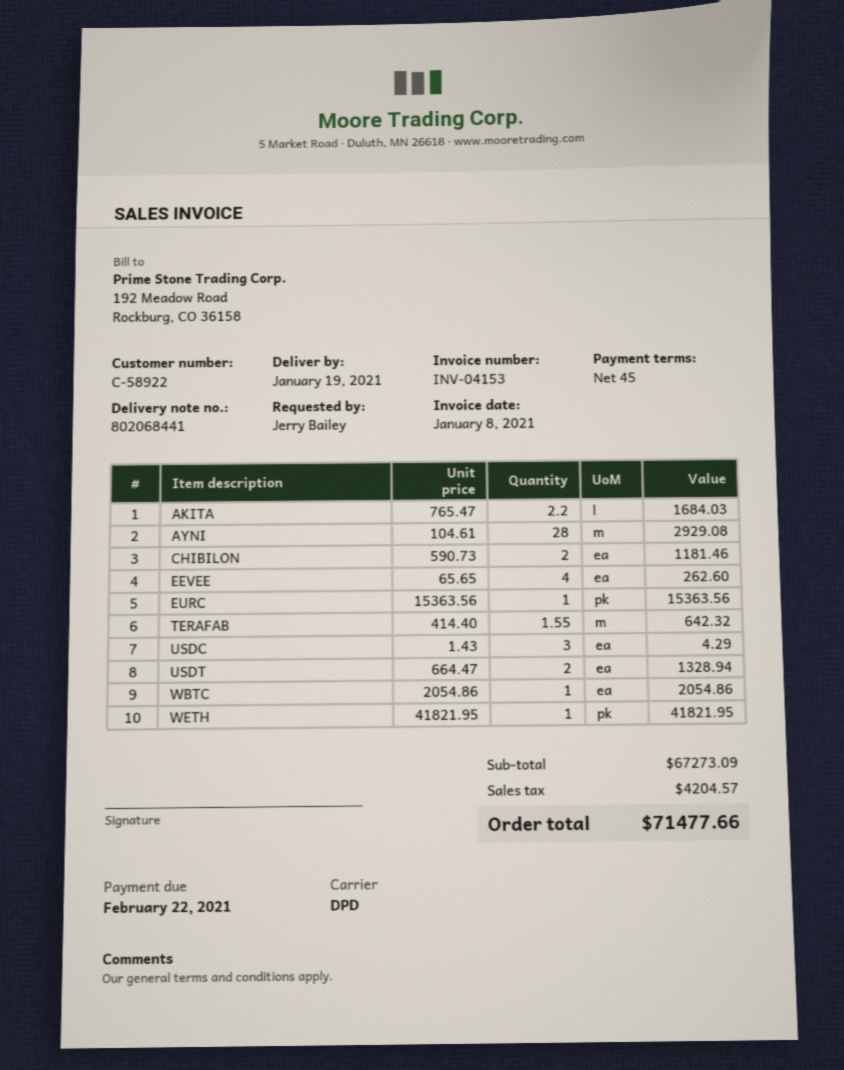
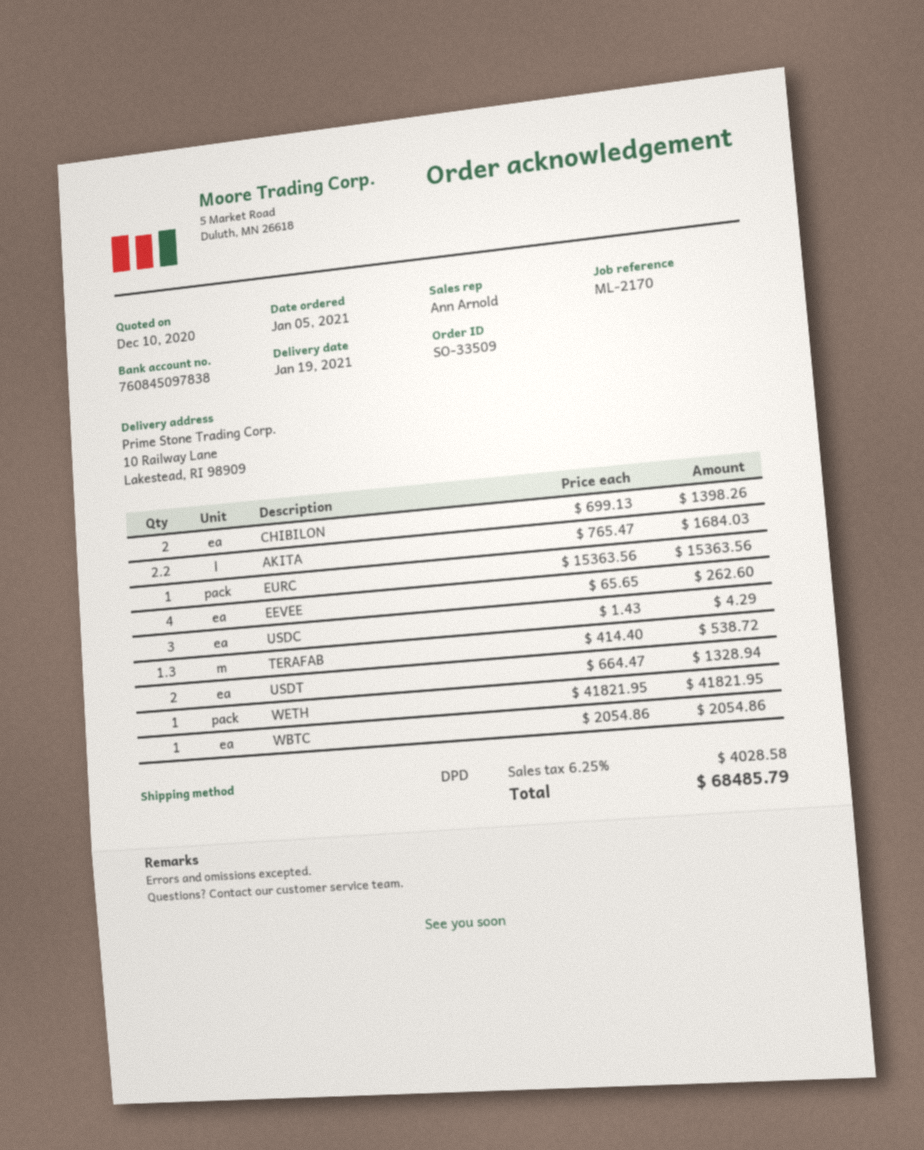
AYNI: 28 x 104.61 = 2929.08 -> none
CHIBILON: 2 x 590.73 = 1181.46 -> 2 x 699.13 = 1398.26
TERAFAB: 1.55 x 414.40 = 642.32 -> 1.3 x 414.40 = 538.72
tax: 4204.57 -> 4028.58
total: 71477.66 -> 68485.79

